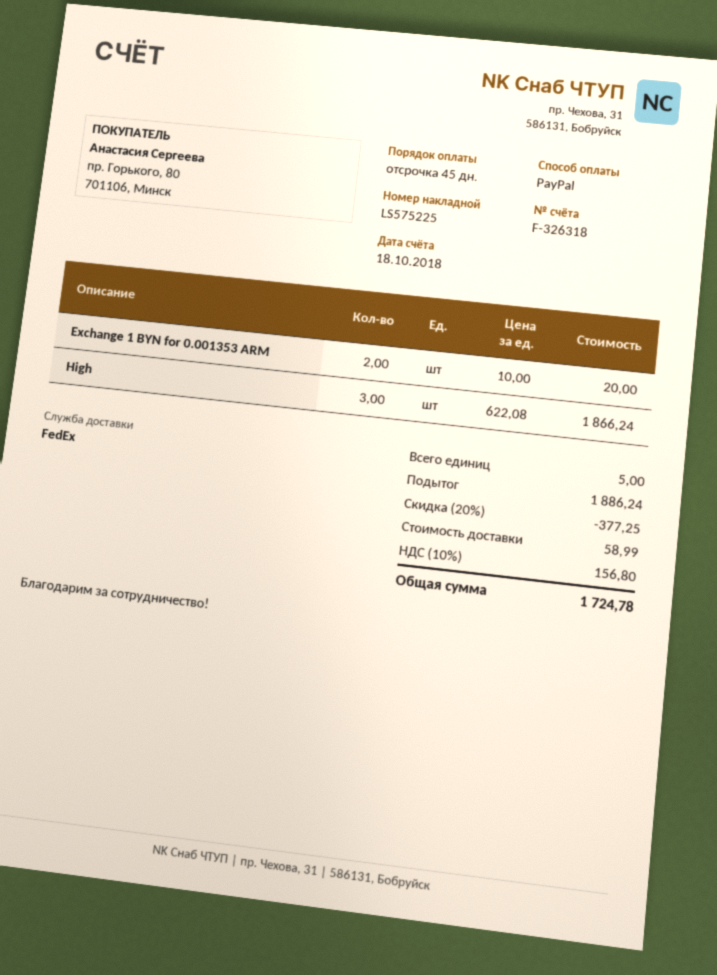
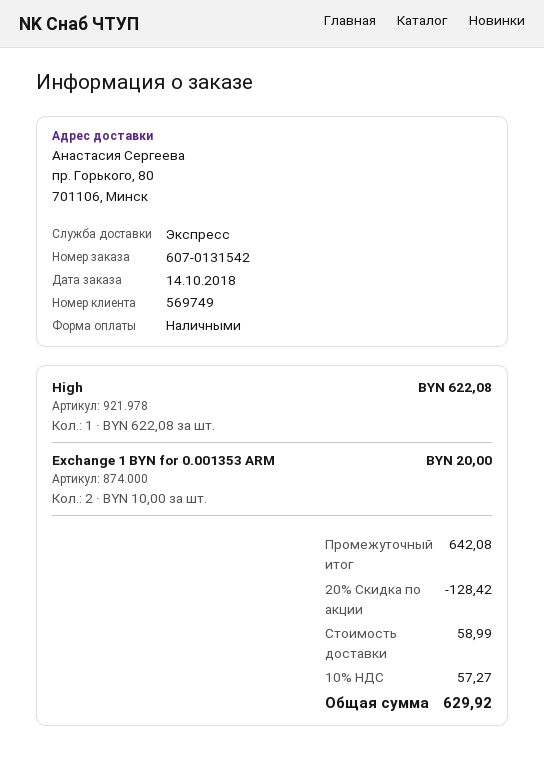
payment method: PayPal -> cash
shipping method: FedEx -> express
High: 3 x 622.08 = 1866.24 -> 1 x 622.08 = 622.08
subtotal: 1886.24 -> 642.08
discount: 20% = 377.25 -> 20% = 128.42
tax: 10% = 156.80 -> 10% = 57.27
total: 1724.78 -> 629.92

